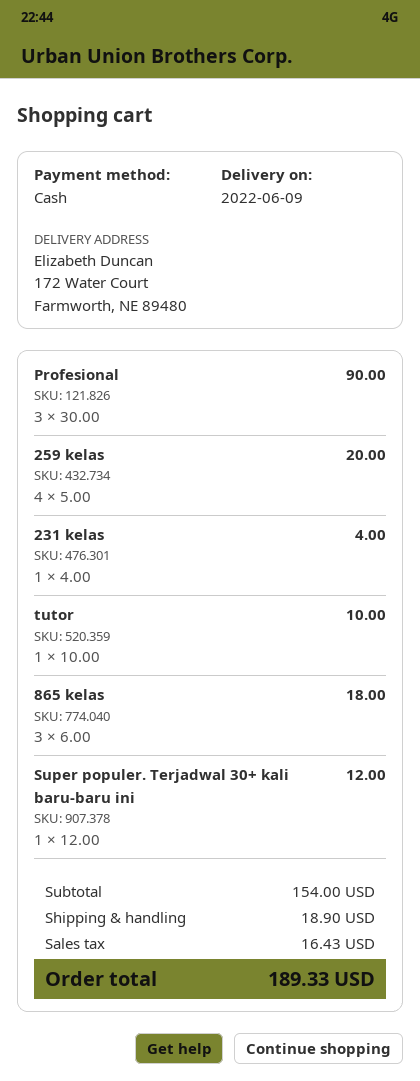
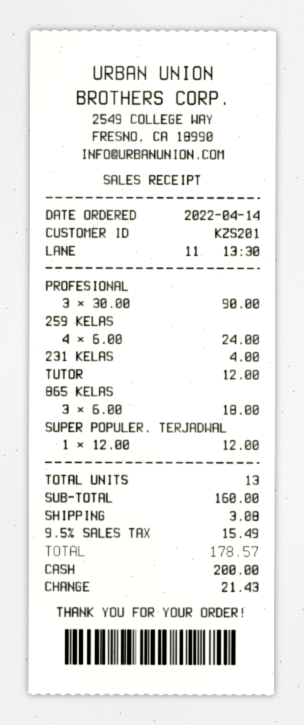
259 kelas: 4 x 5.00 = 20.00 -> 4 x 6.00 = 24.00
tutor: 1 x 10.00 = 10.00 -> 1 x 12.00 = 12.00
subtotal: 154.00 -> 160.00
shipping: 18.90 -> 3.08
tax: 16.43 -> 15.49
total: 189.33 -> 178.57

